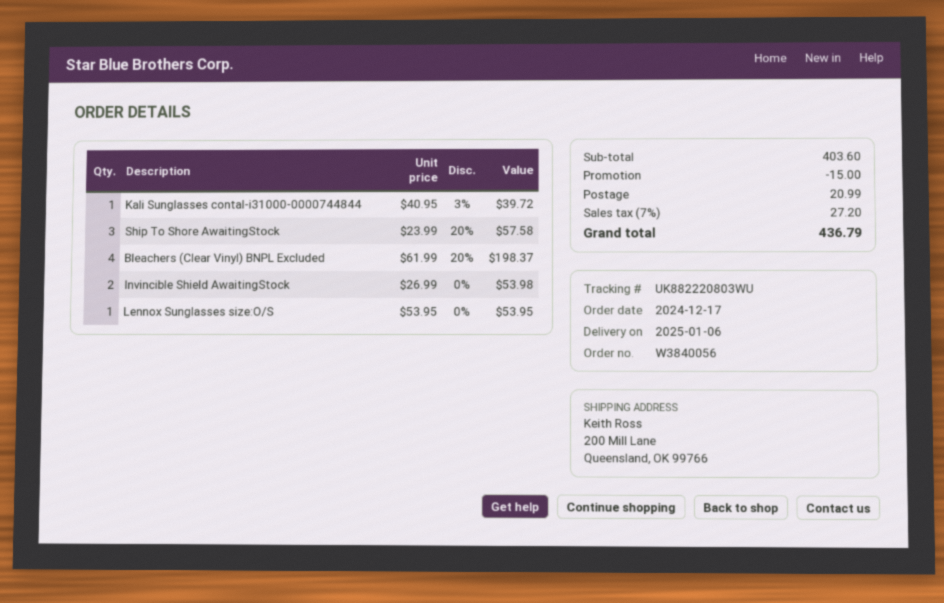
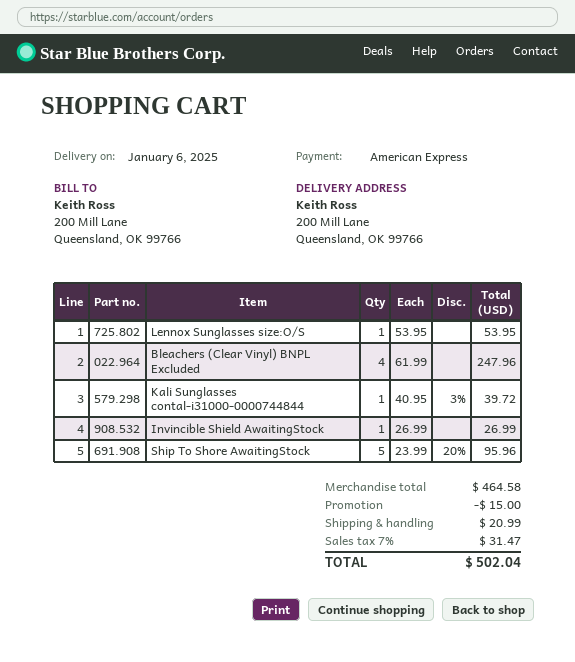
Ship To Shore AwaitingStock: 3 x 23.99 - 20% = 57.58 -> 5 x 23.99 - 20% = 95.96
Bleachers (Clear Vinyl) BNPL Excluded: 4 x 61.99 - 20% = 198.37 -> 4 x 61.99 = 247.96
Invincible Shield AwaitingStock: 2 x 26.99 = 53.98 -> 1 x 26.99 = 26.99
subtotal: 403.60 -> 464.58
tax: 7% = 27.20 -> 7% = 31.47
total: 436.79 -> 502.04

